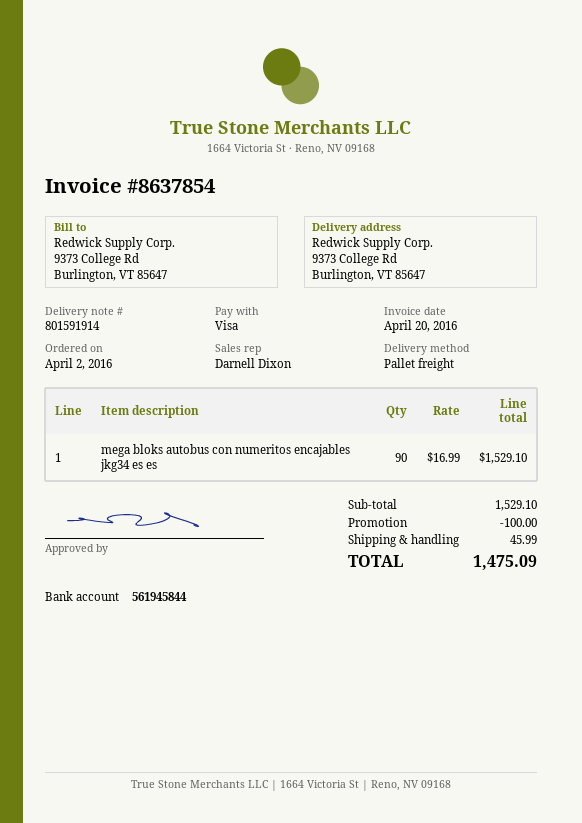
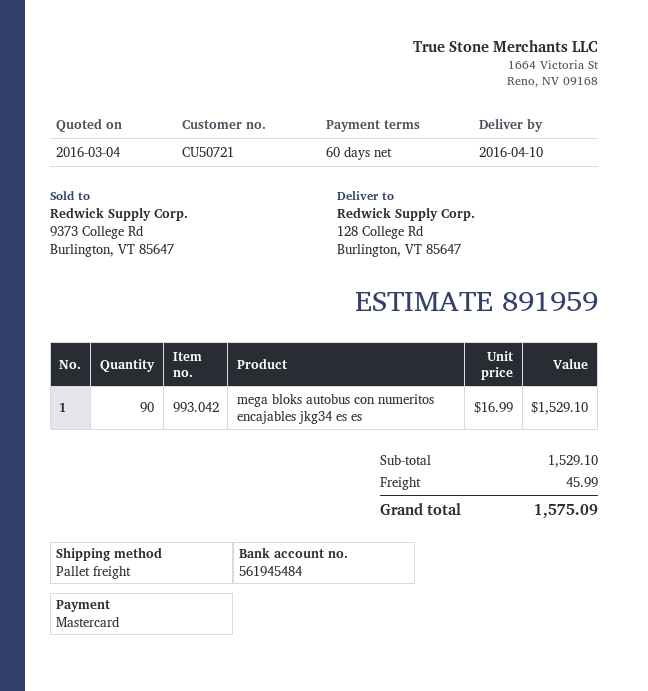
payment method: Visa -> Mastercard
bank account: 561945844 -> 561945484
ship to: 9373 College Rd, Burlington, VT 85647 -> 128 College Rd, Burlington, VT 85647
discount: 100.00 -> none
total: 1475.09 -> 1575.09

